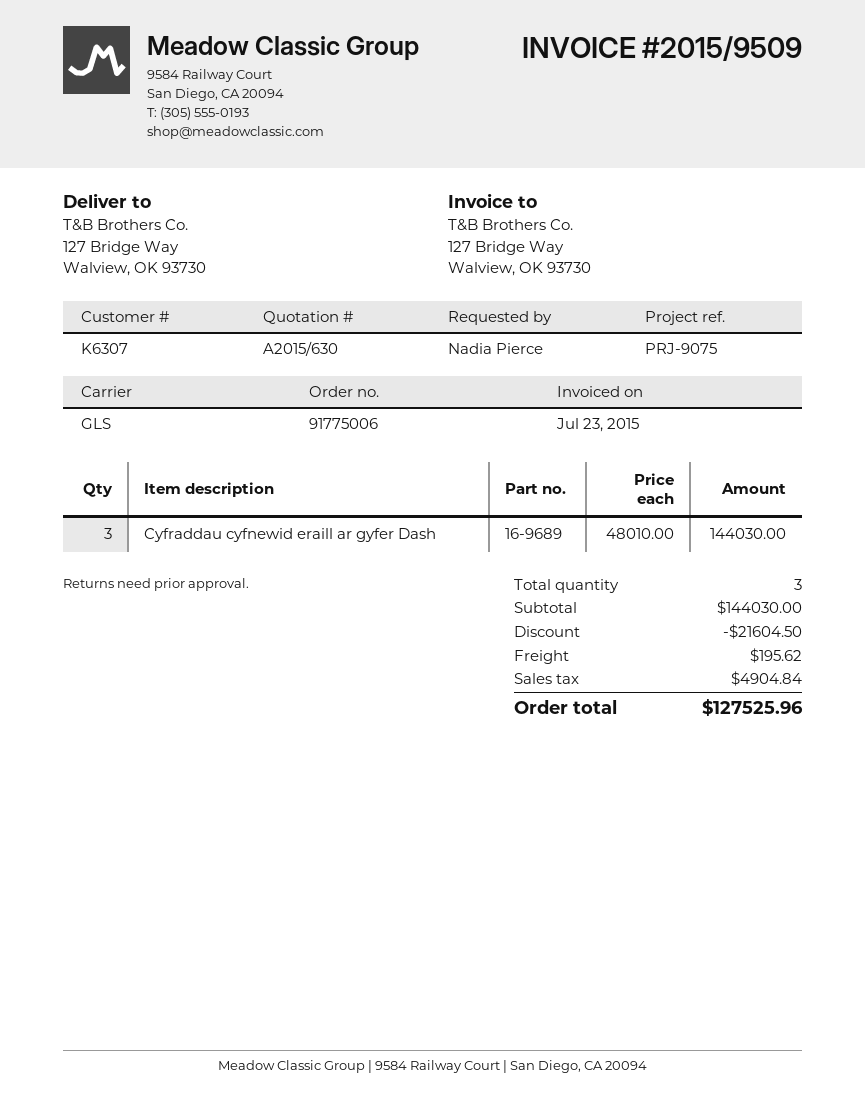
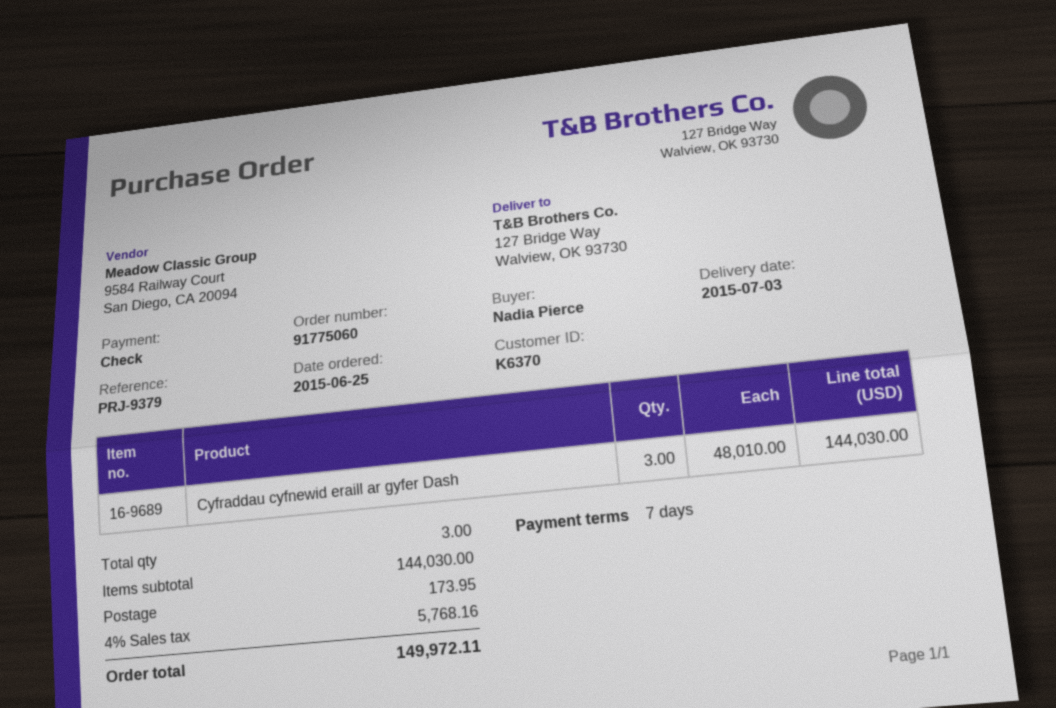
order number: 91775006 -> 91775060
customer number: K6307 -> K6370
reference: PRJ-9075 -> PRJ-9379
discount: 21604.50 -> none
shipping: 195.62 -> 173.95
tax: 4904.84 -> 5768.16
total: 127525.96 -> 149972.11

